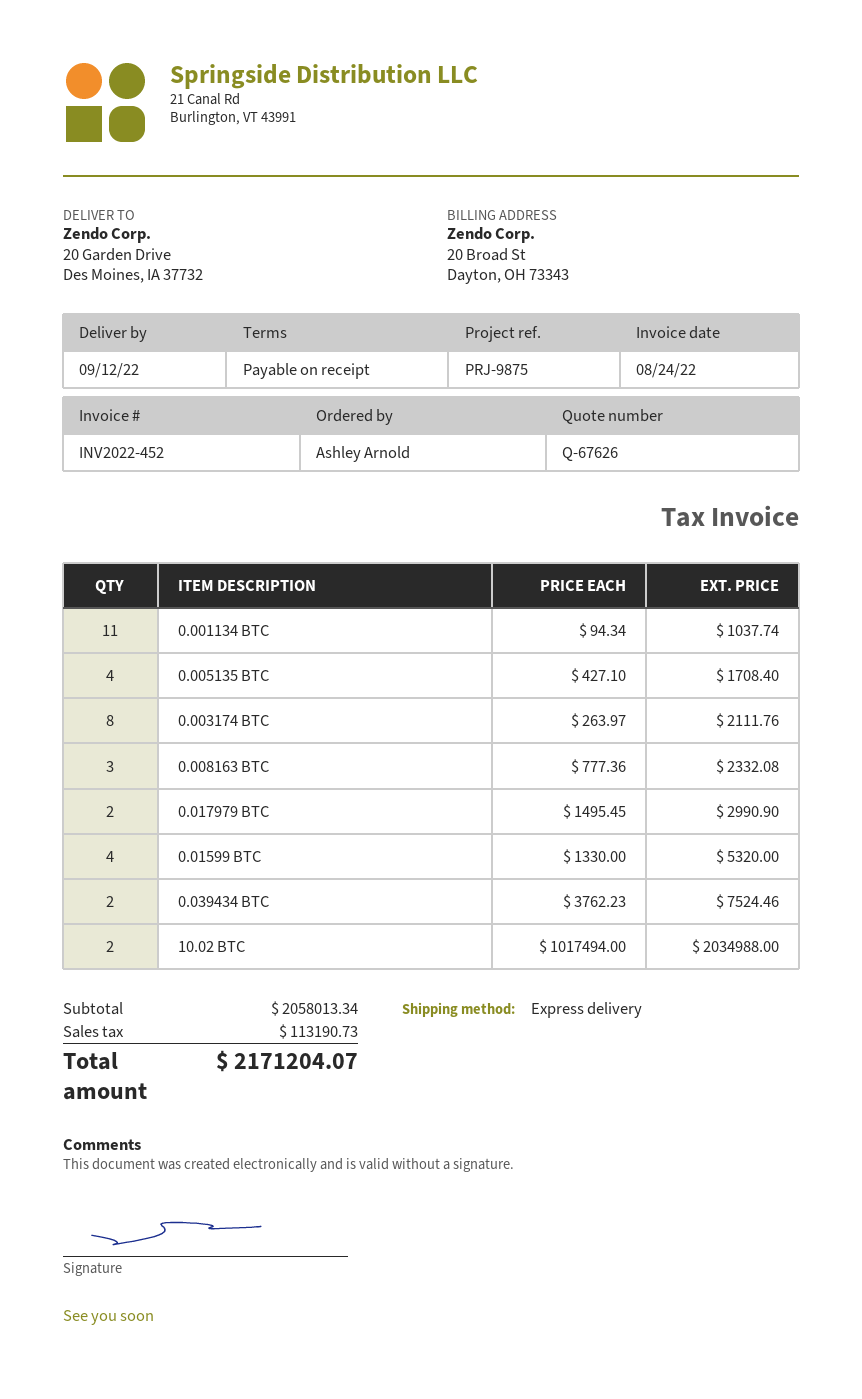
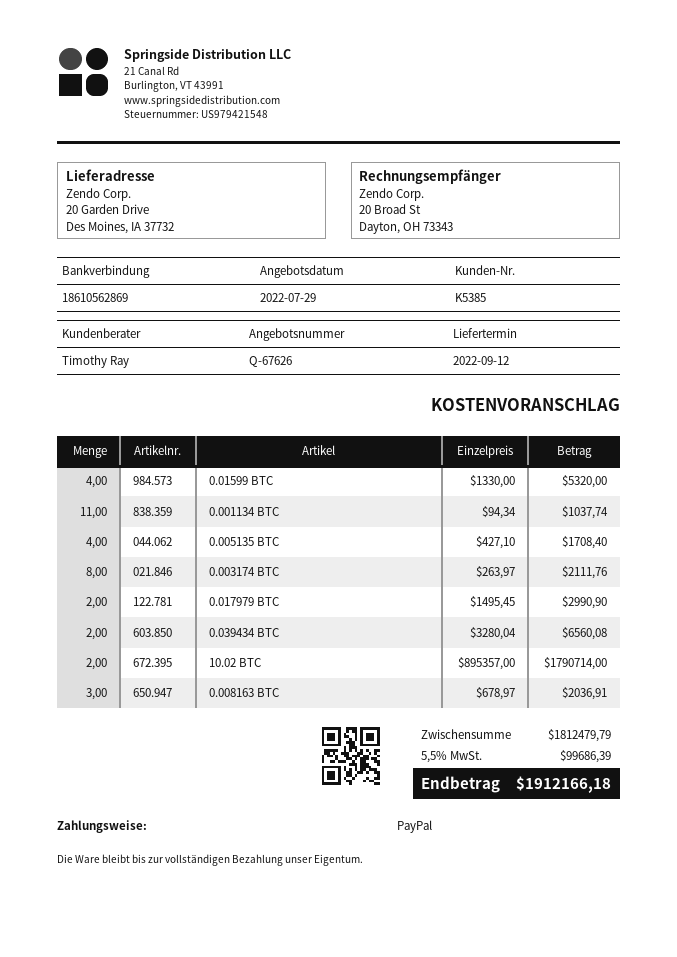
0.008163 BTC: 3 x 777.36 = 2332.08 -> 3 x 678.97 = 2036.91
0.039434 BTC: 2 x 3762.23 = 7524.46 -> 2 x 3280.04 = 6560.08
10.02 BTC: 2 x 1017494.00 = 2034988.00 -> 2 x 895357.00 = 1790714.00
subtotal: 2058013.34 -> 1812479.79
tax: 113190.73 -> 99686.39
total: 2171204.07 -> 1912166.18

